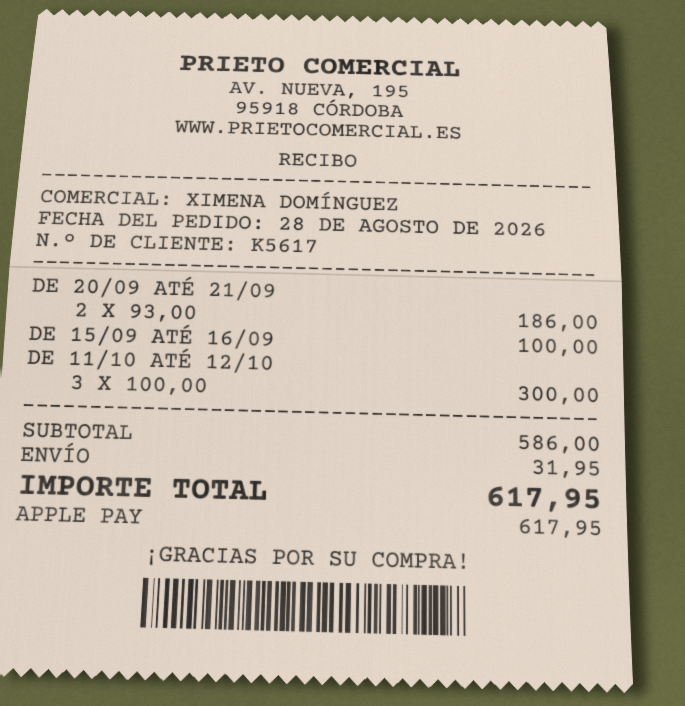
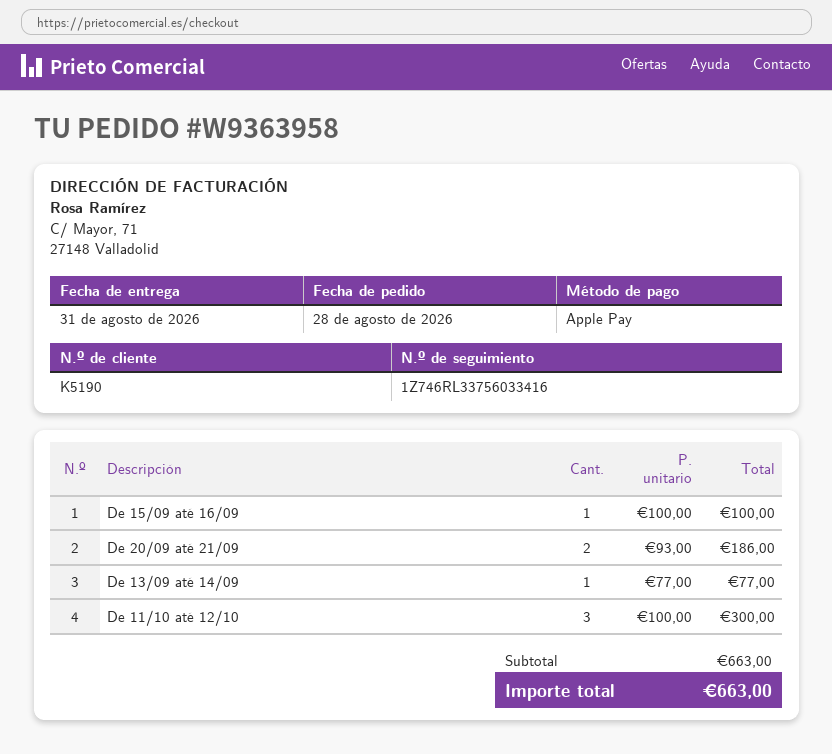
customer number: K5617 -> K5190
De 13/09 até 14/09: none -> 1 x 77.00 = 77.00
subtotal: 586.00 -> 663.00
shipping: 31.95 -> none
total: 617.95 -> 663.00

